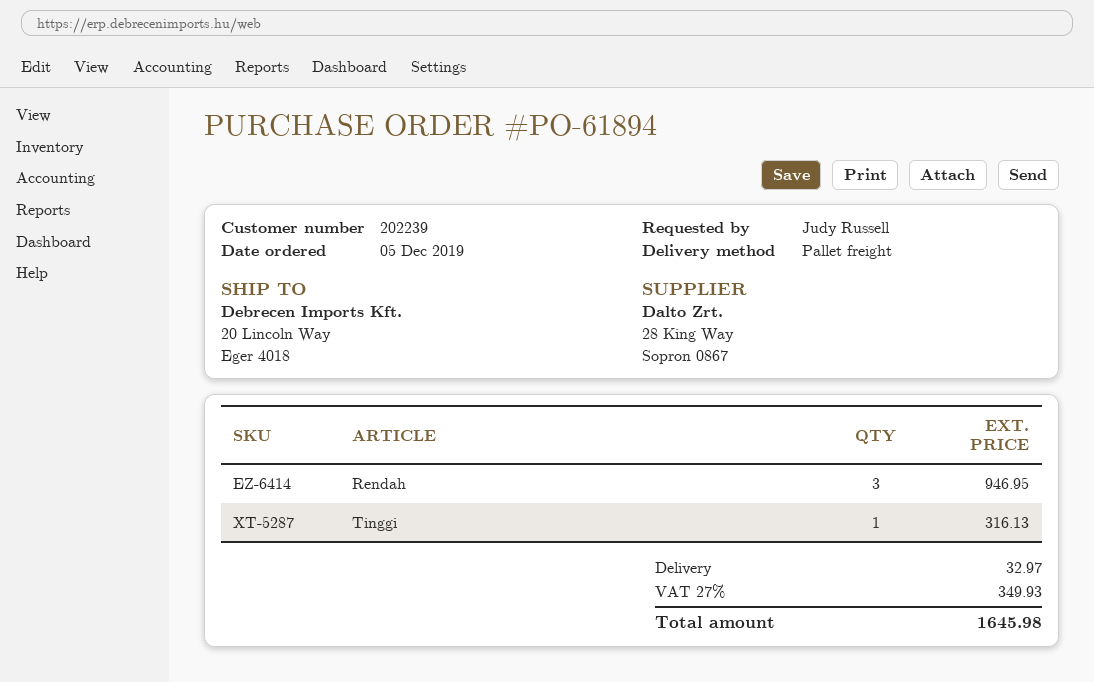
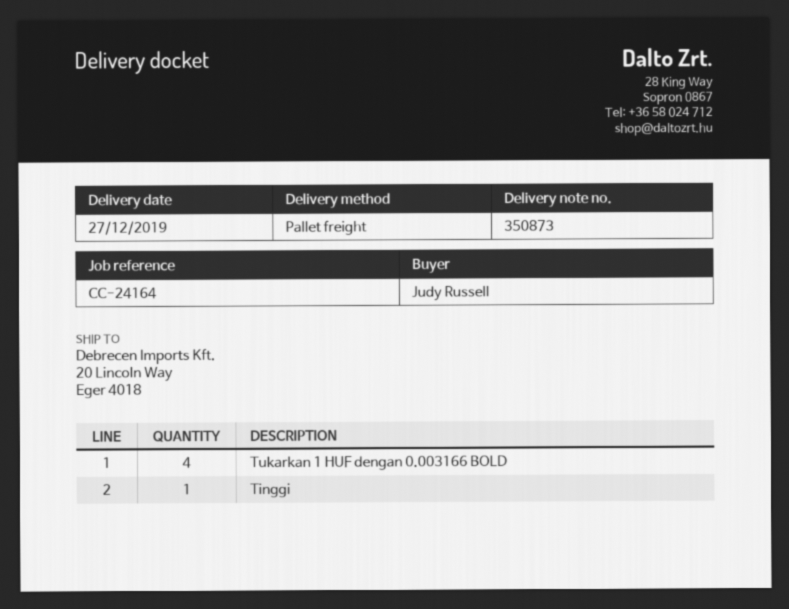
Rendah: 3 -> none
Tukarkan 1 HUF dengan 0.003166 BOLD: none -> 4

